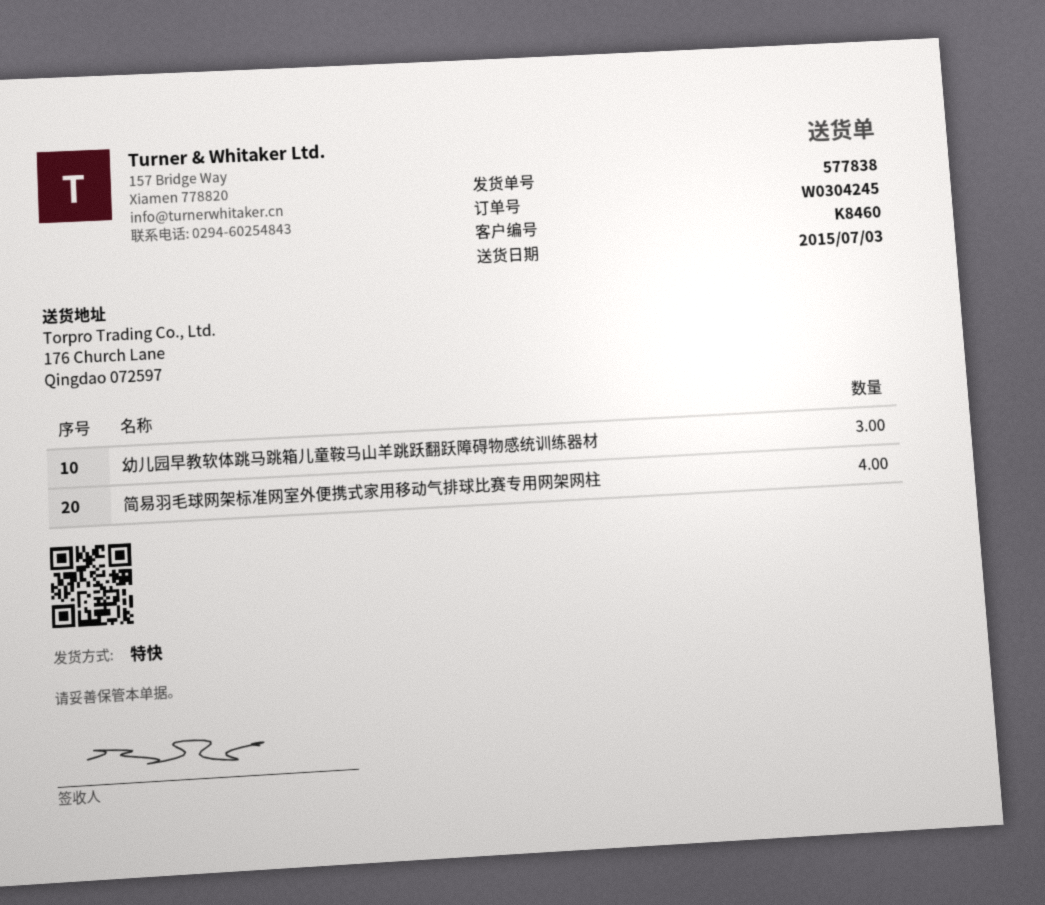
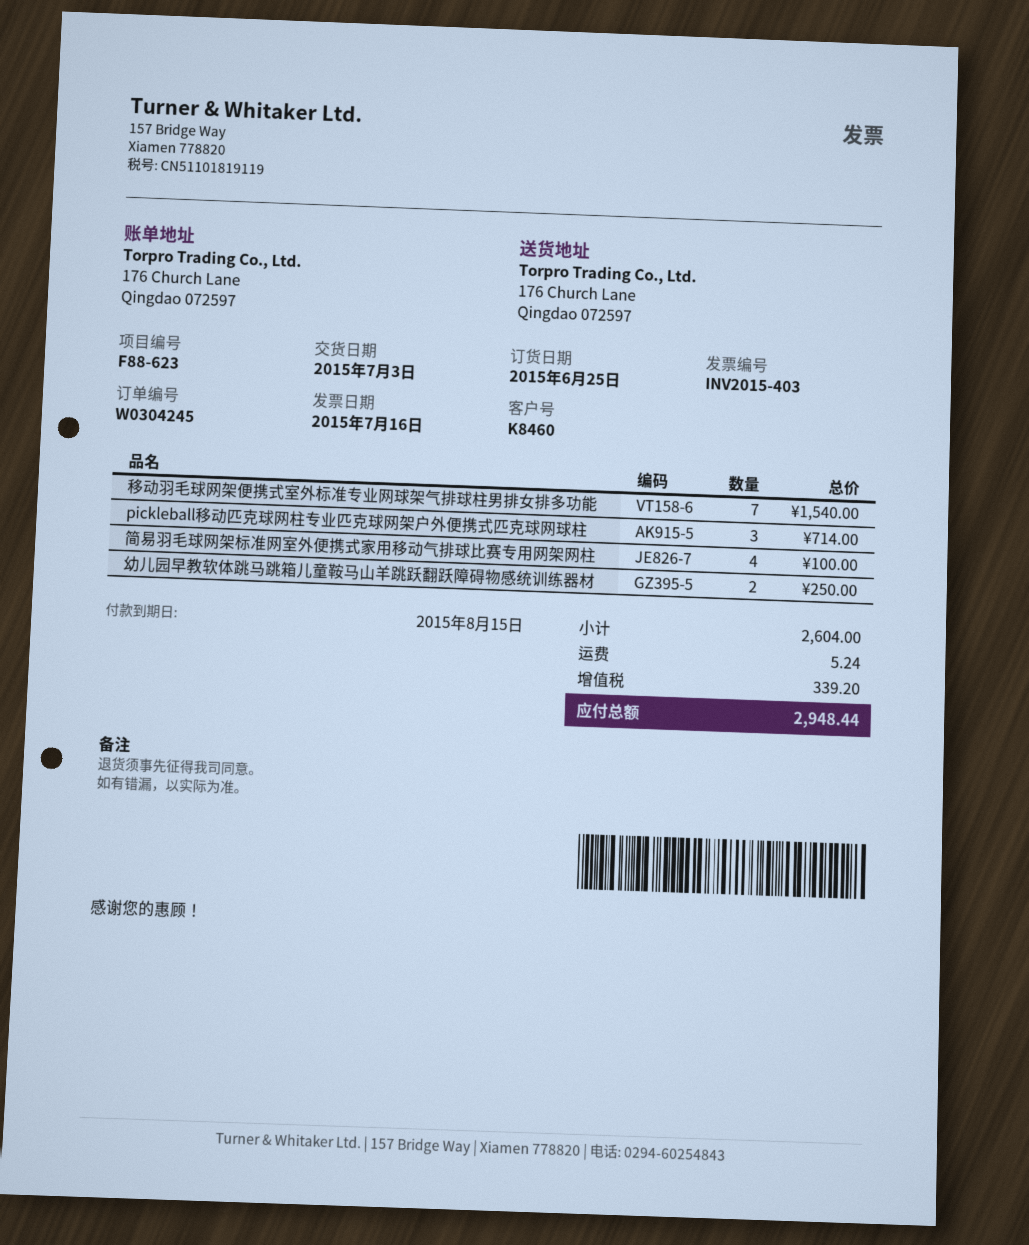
幼儿园早教软体跳马跳箱儿童鞍马山羊跳跃翻跃障碍物感统训练器材: 3 -> 2
移动羽毛球网架便携式室外标准专业网球架气排球柱男排女排多功能: none -> 7
pickleball移动匹克球网柱专业匹克球网架户外便携式匹克球网球柱: none -> 3

